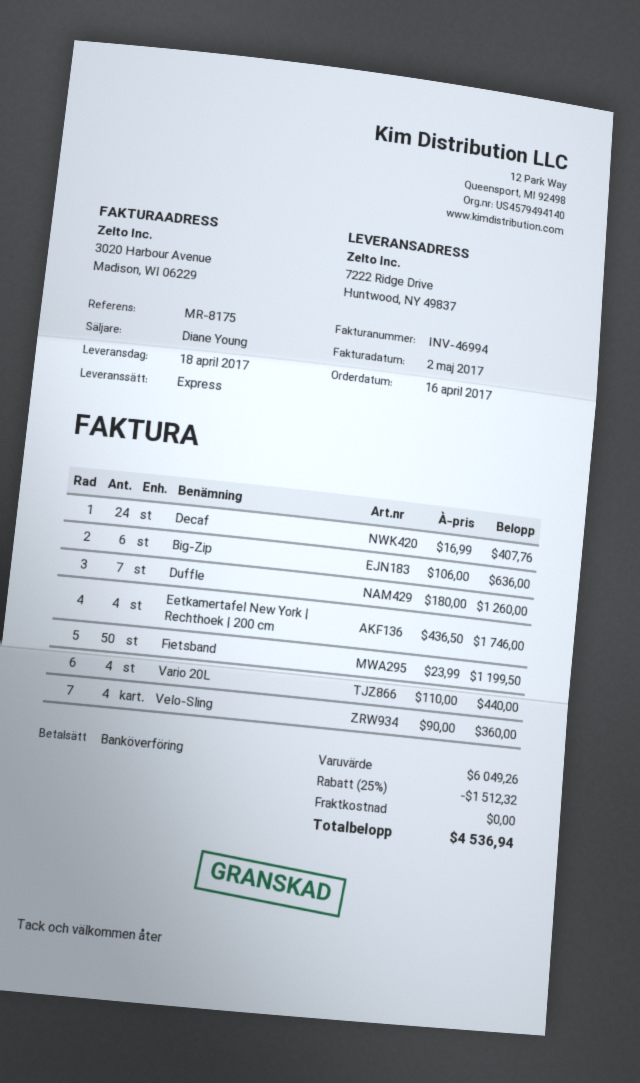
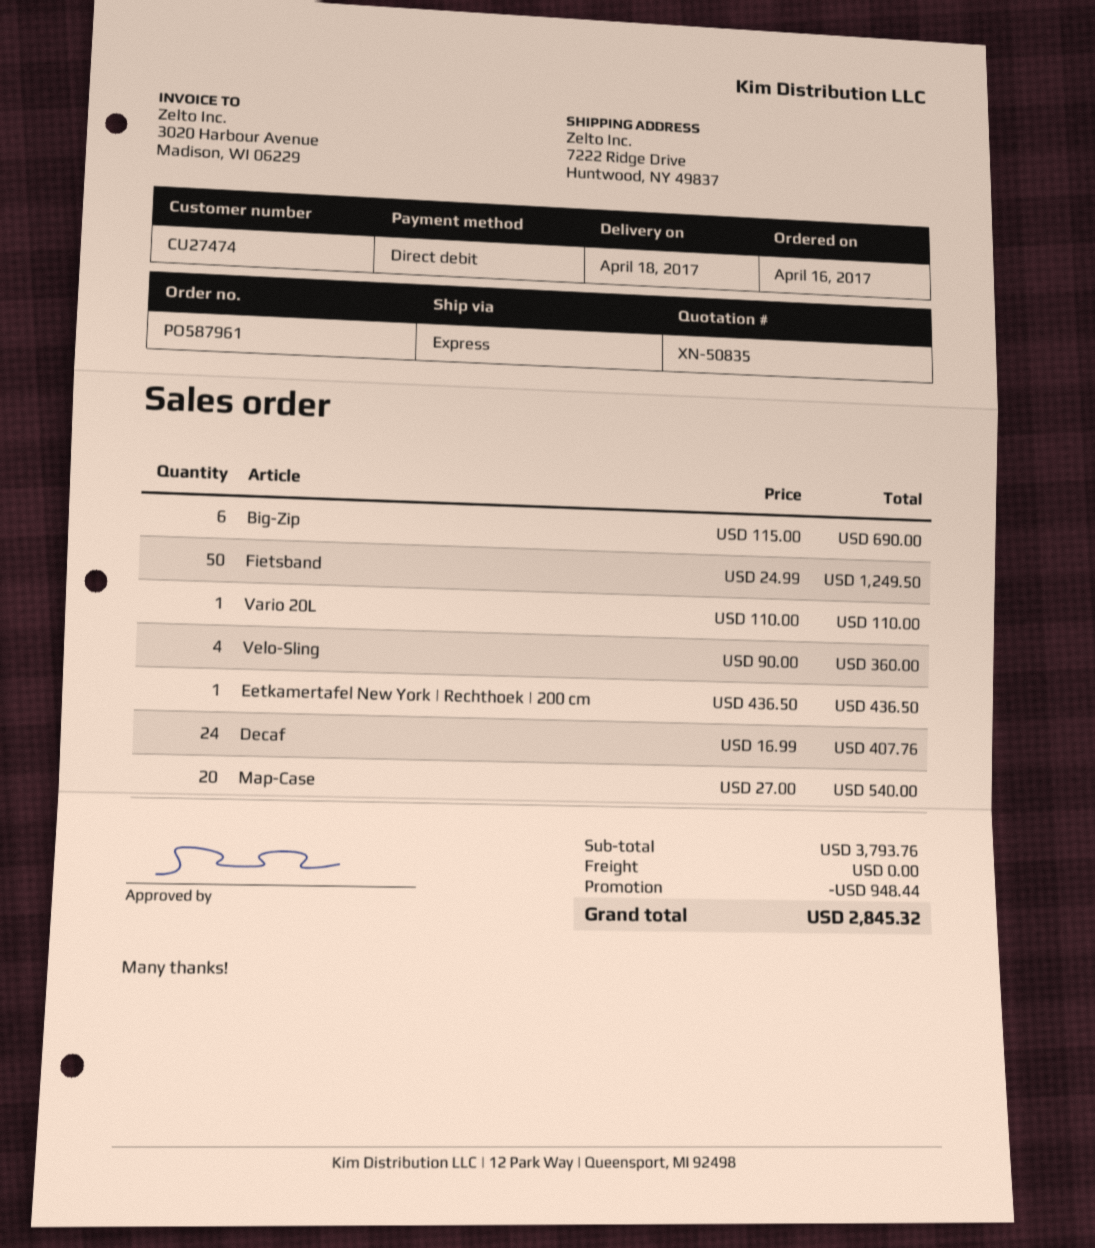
payment method: bank transfer -> direct debit
Big-Zip: 6 x 106.00 = 636.00 -> 6 x 115.00 = 690.00
Duffle: 7 x 180.00 = 1260.00 -> none
Eetkamertafel New York | Rechthoek | 200 cm: 4 x 436.50 = 1746.00 -> 1 x 436.50 = 436.50
Fietsband: 50 x 23.99 = 1199.50 -> 50 x 24.99 = 1249.50
Vario 20L: 4 x 110.00 = 440.00 -> 1 x 110.00 = 110.00
Map-Case: none -> 20 x 27.00 = 540.00
subtotal: 6049.26 -> 3793.76
discount: 1512.32 -> 948.44
total: 4536.94 -> 2845.32

